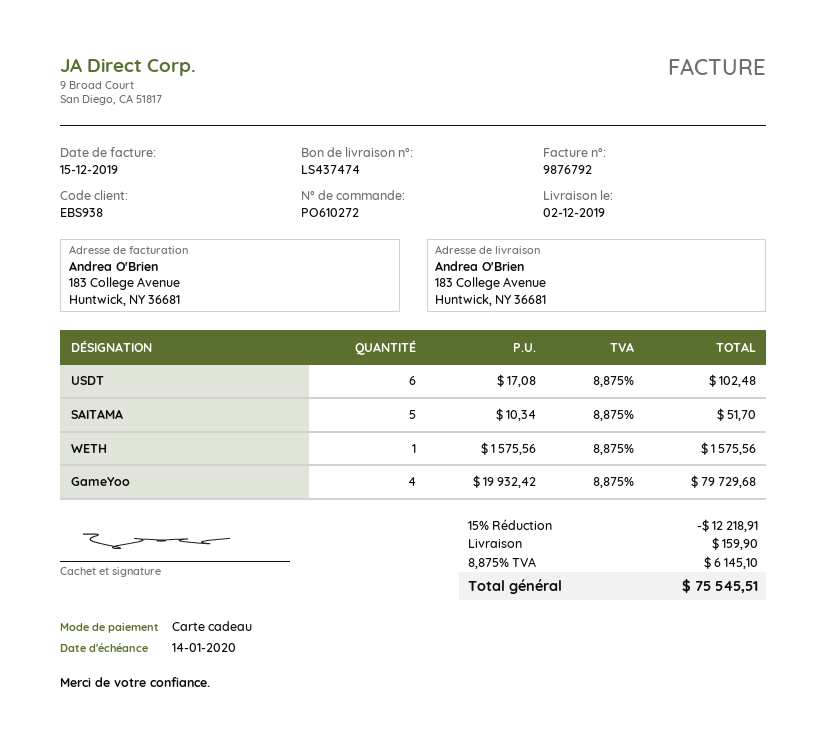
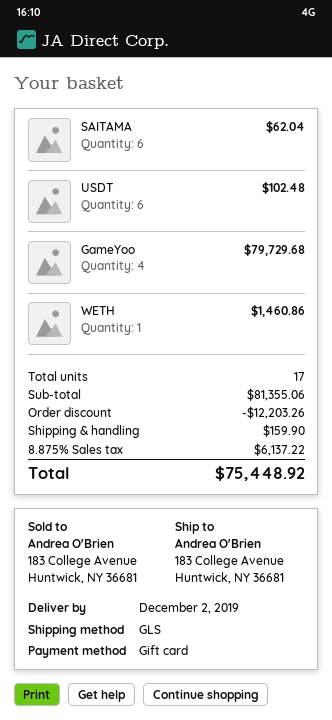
SAITAMA: 5 for 51.70 -> 6 for 62.04
WETH: 1 for 1575.56 -> 1 for 1460.86
discount: 12218.91 -> 12203.26
tax: 8.875% = 6145.10 -> 8.875% = 6137.22
total: 75545.51 -> 75448.92

